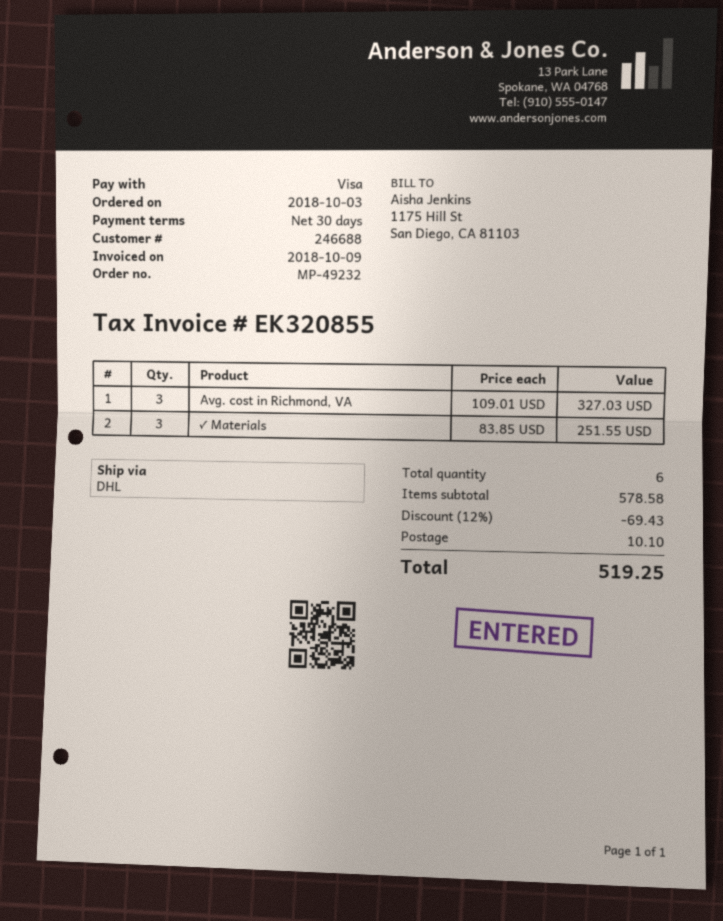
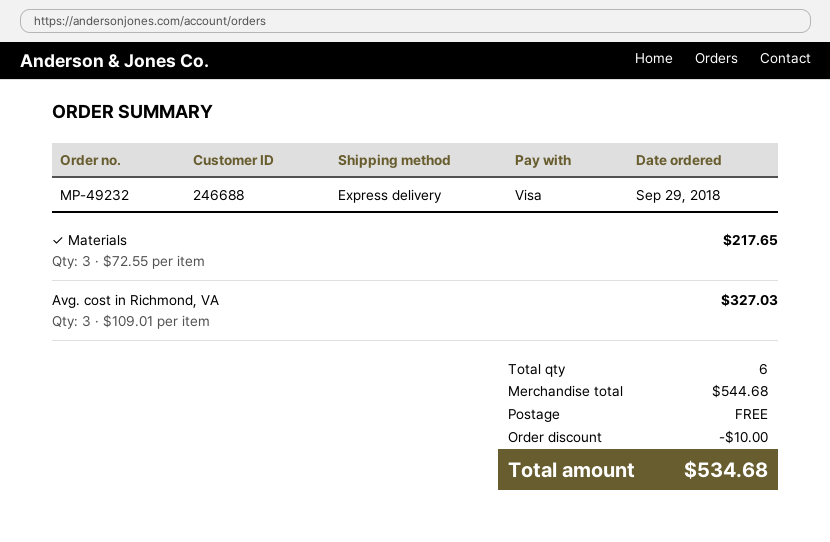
order date: 2018-10-03 -> 2018-09-29
shipping method: DHL -> express
✓ Materials: 3 x 83.85 = 251.55 -> 3 x 72.55 = 217.65
subtotal: 578.58 -> 544.68
discount: 69.43 -> 10.00
shipping: 10.10 -> 0.00
total: 519.25 -> 534.68

